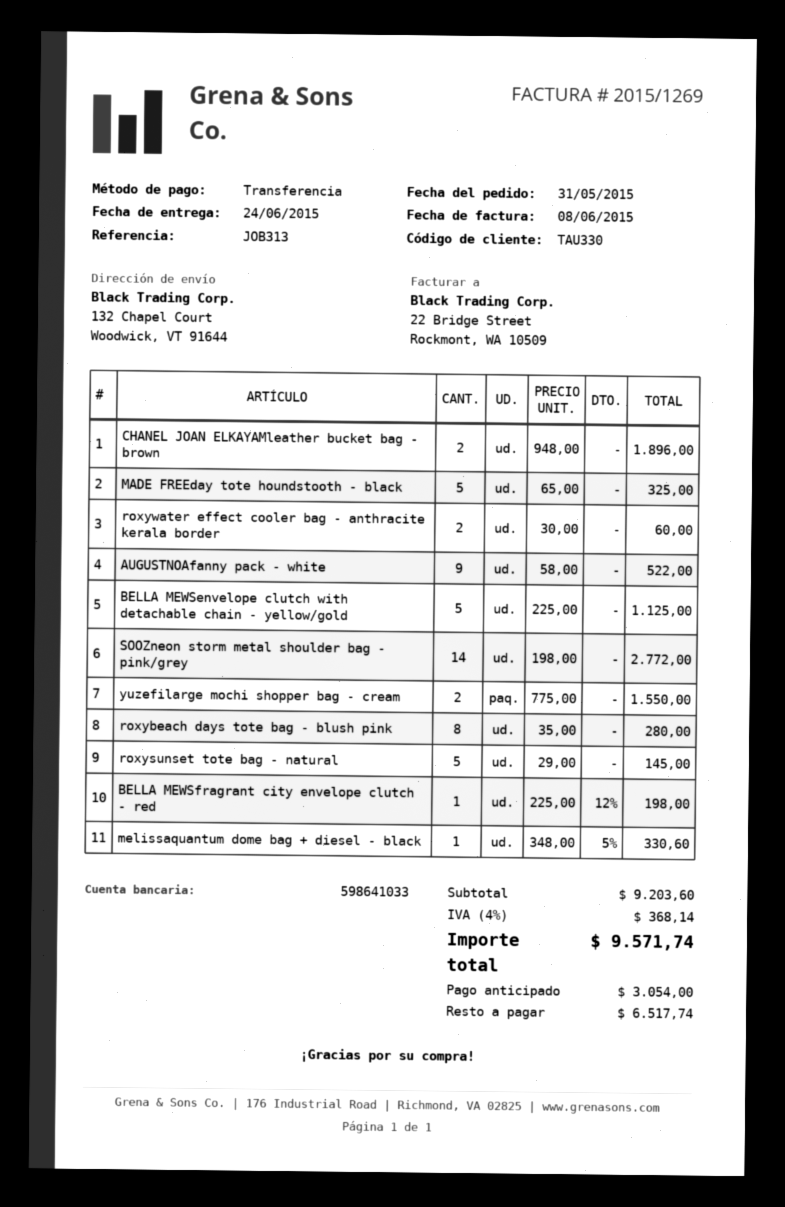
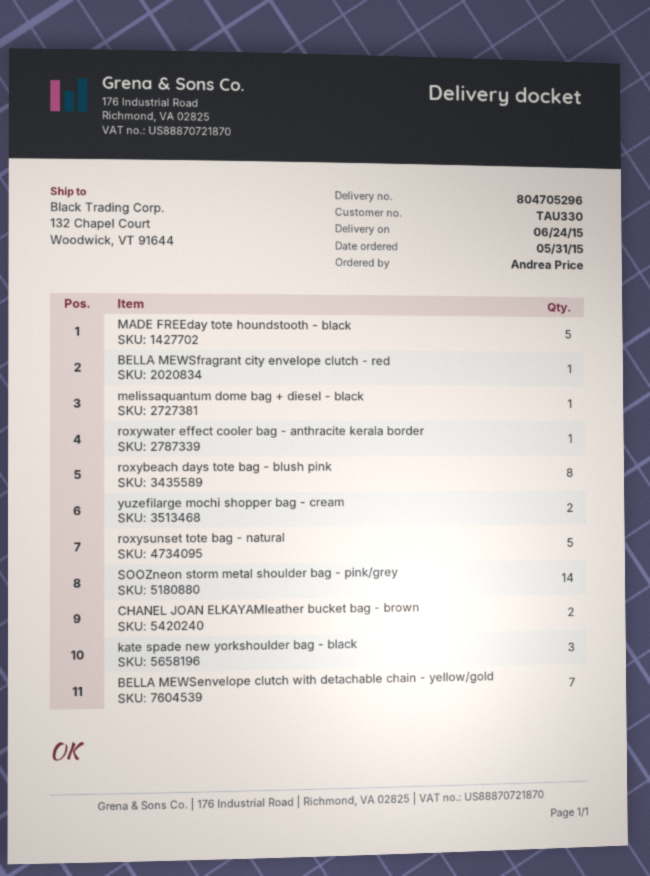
roxywater effect cooler bag - anthracite kerala border: 2 -> 1
AUGUSTNOAfanny pack - white: 9 -> none
BELLA MEWSenvelope clutch with detachable chain - yellow/gold: 5 -> 7
kate spade new yorkshoulder bag - black: none -> 3

